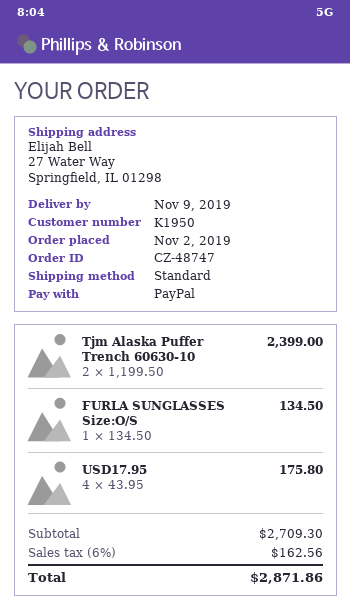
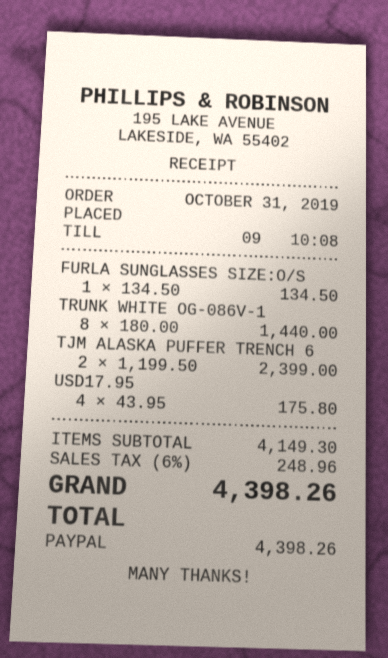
order date: 2019-11-02 -> 2019-10-31
TRUNK WHITE OG-086V-1: none -> 8 x 180.00 = 1440.00
subtotal: 2709.30 -> 4149.30
tax: 6% = 162.56 -> 6% = 248.96
total: 2871.86 -> 4398.26

